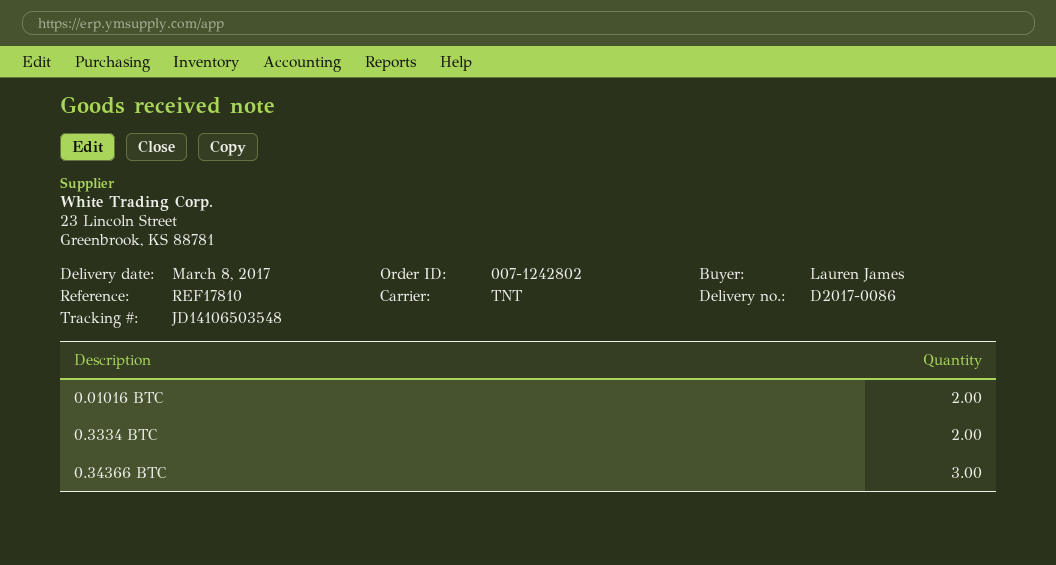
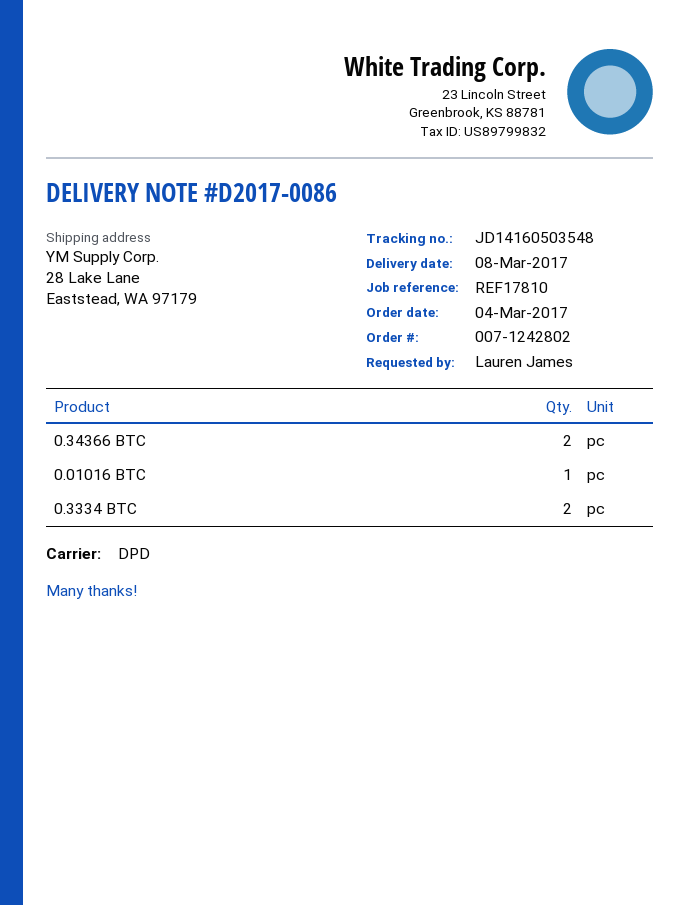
shipping method: TNT -> DPD
tracking number: JD14106503548 -> JD14160503548
0.01016 BTC: 2 -> 1
0.34366 BTC: 3 -> 2

